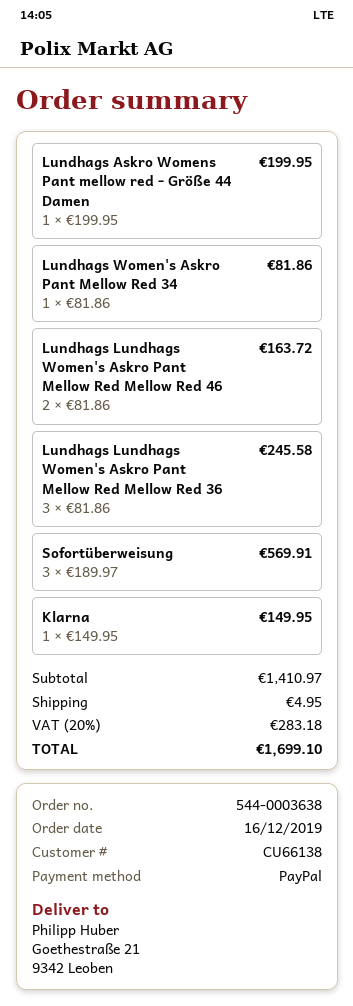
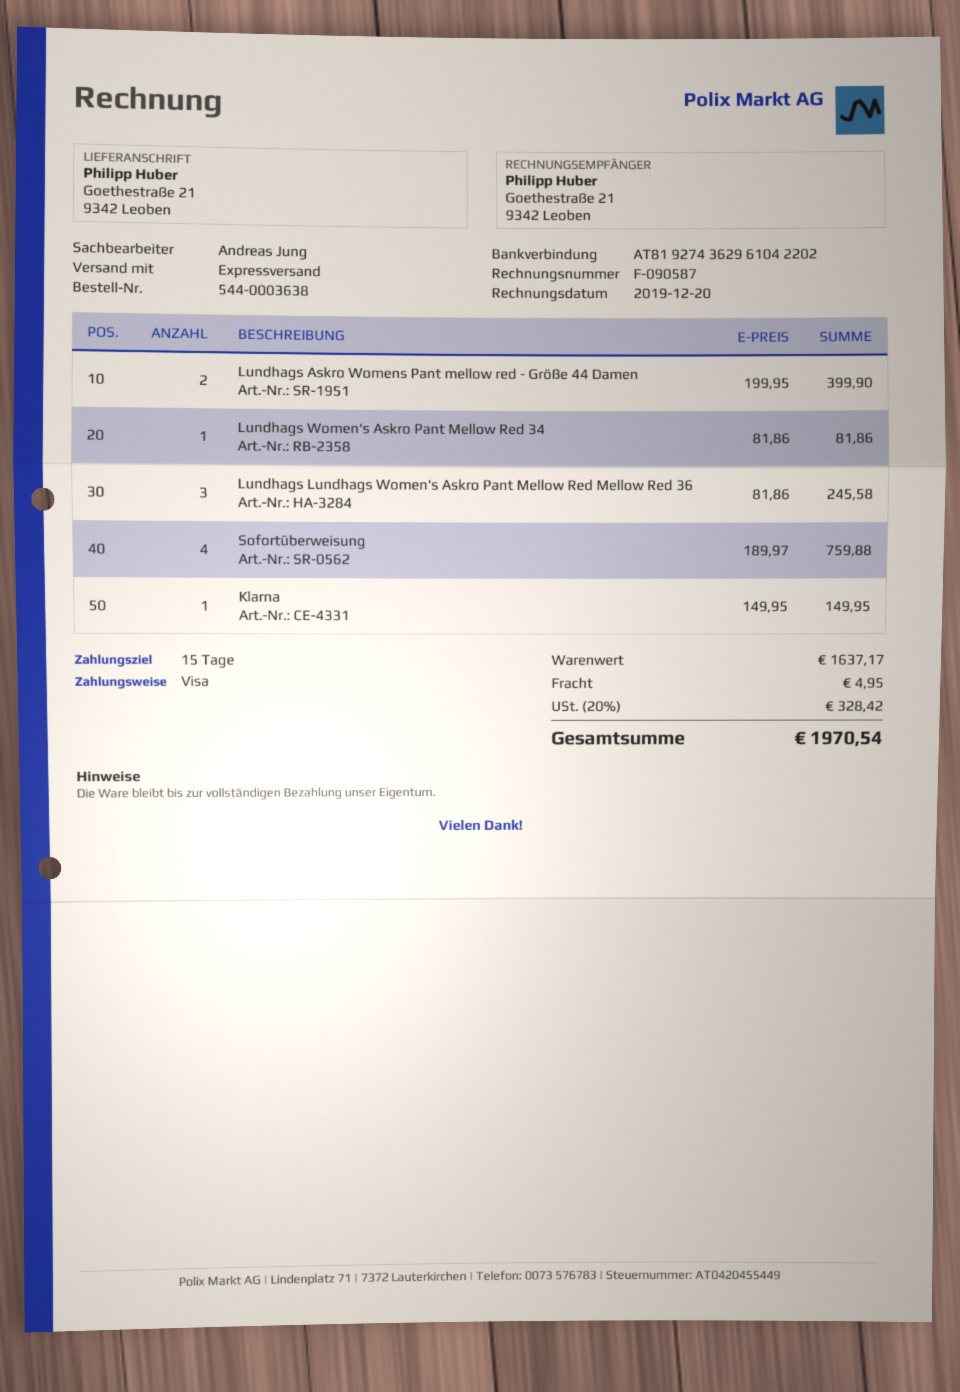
payment method: PayPal -> Visa
Lundhags Askro Womens Pant mellow red - Größe 44 Damen: 1 x 199.95 = 199.95 -> 2 x 199.95 = 399.90
Lundhags Lundhags Women's Askro Pant Mellow Red Mellow Red 46: 2 x 81.86 = 163.72 -> none
Sofortüberweisung: 3 x 189.97 = 569.91 -> 4 x 189.97 = 759.88
subtotal: 1410.97 -> 1637.17
tax: 20% = 283.18 -> 20% = 328.42
total: 1699.10 -> 1970.54

